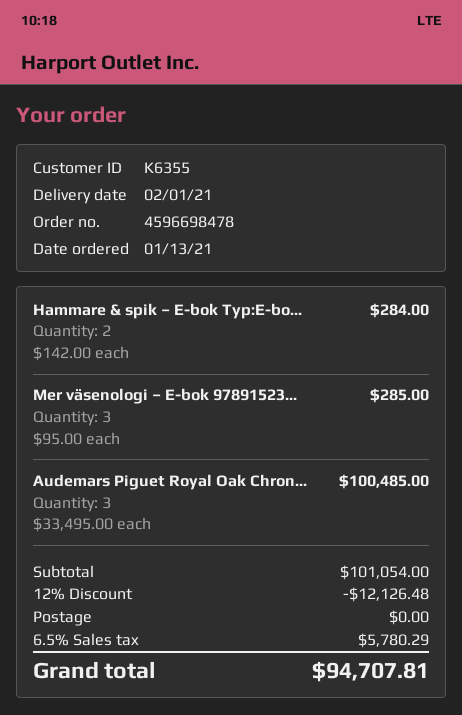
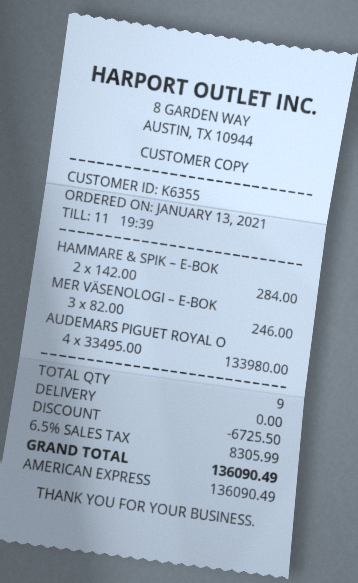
Mer väsenologi – E-bok 97891523...: 3 x 95.00 = 285.00 -> 3 x 82.00 = 246.00
Audemars Piguet Royal Oak Chron...: 3 x 33495.00 = 100485.00 -> 4 x 33495.00 = 133980.00
discount: 12126.48 -> 6725.50
tax: 6.5% = 5780.29 -> 6.5% = 8305.99
total: 94707.81 -> 136090.49

